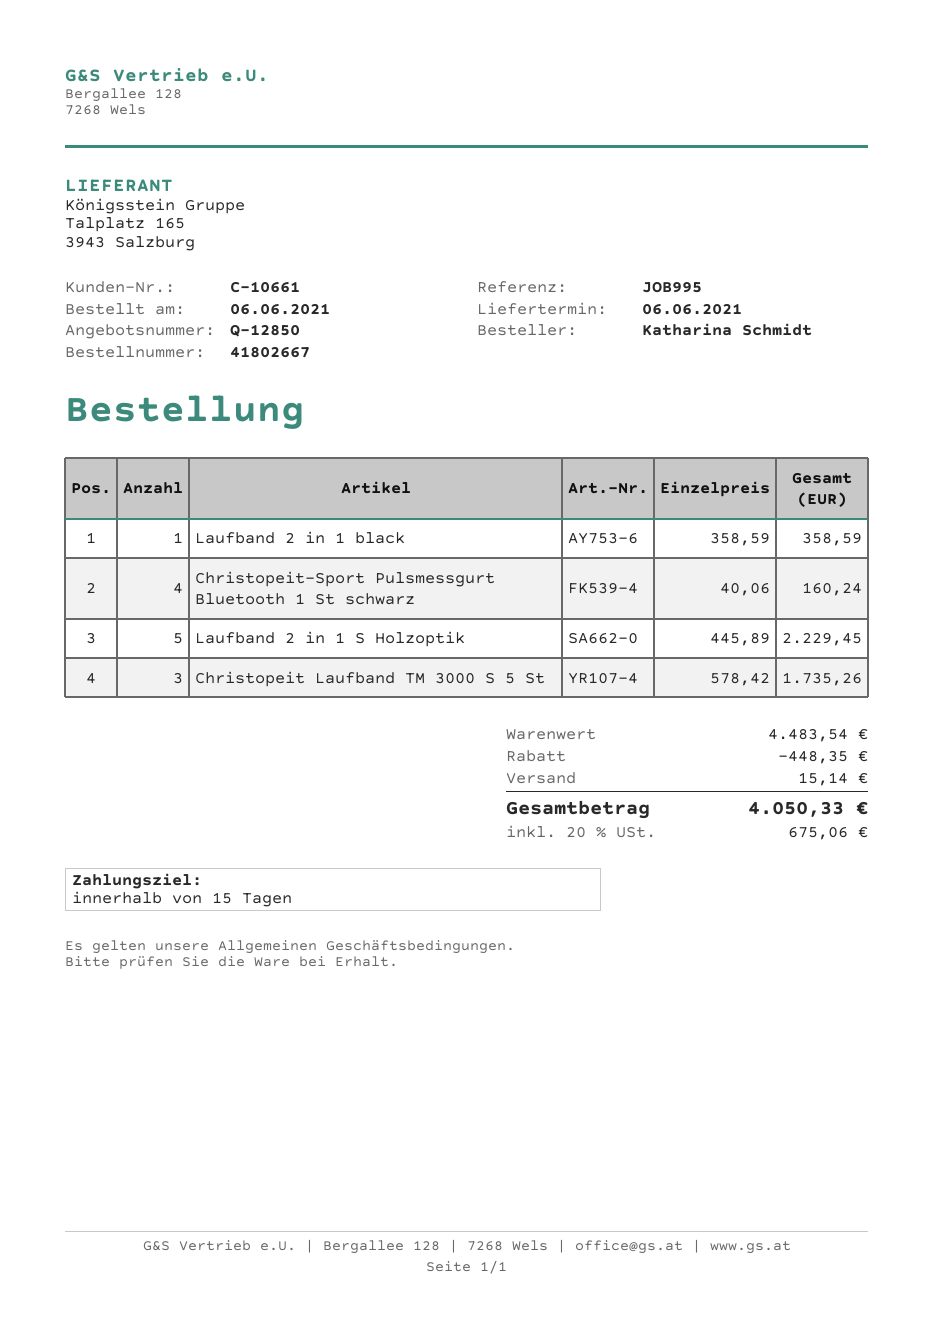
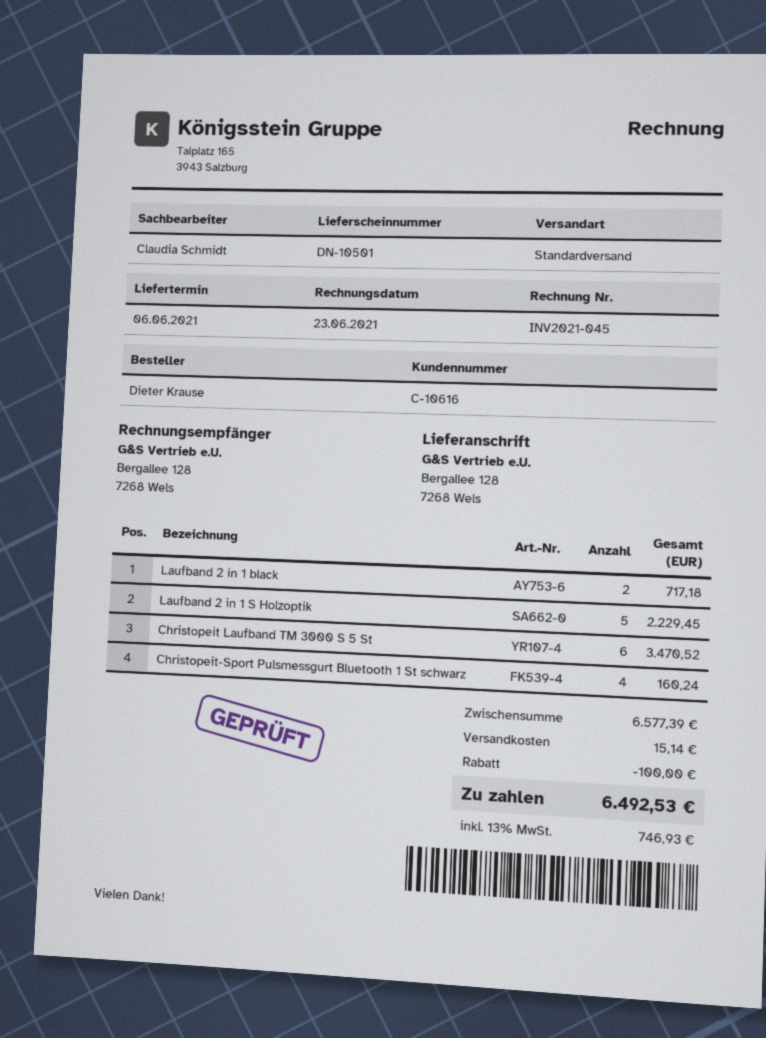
customer number: C-10661 -> C-10616
ordered by: Katharina Schmidt -> Dieter Krause
Laufband 2 in 1 black: 1 for 358.59 -> 2 for 717.18
Christopeit Laufband TM 3000 S 5 St: 3 for 1735.26 -> 6 for 3470.52
subtotal: 4483.54 -> 6577.39
discount: 448.35 -> 100.00
tax: 20% = 675.06 -> 13% = 746.93
total: 4050.33 -> 6492.53

